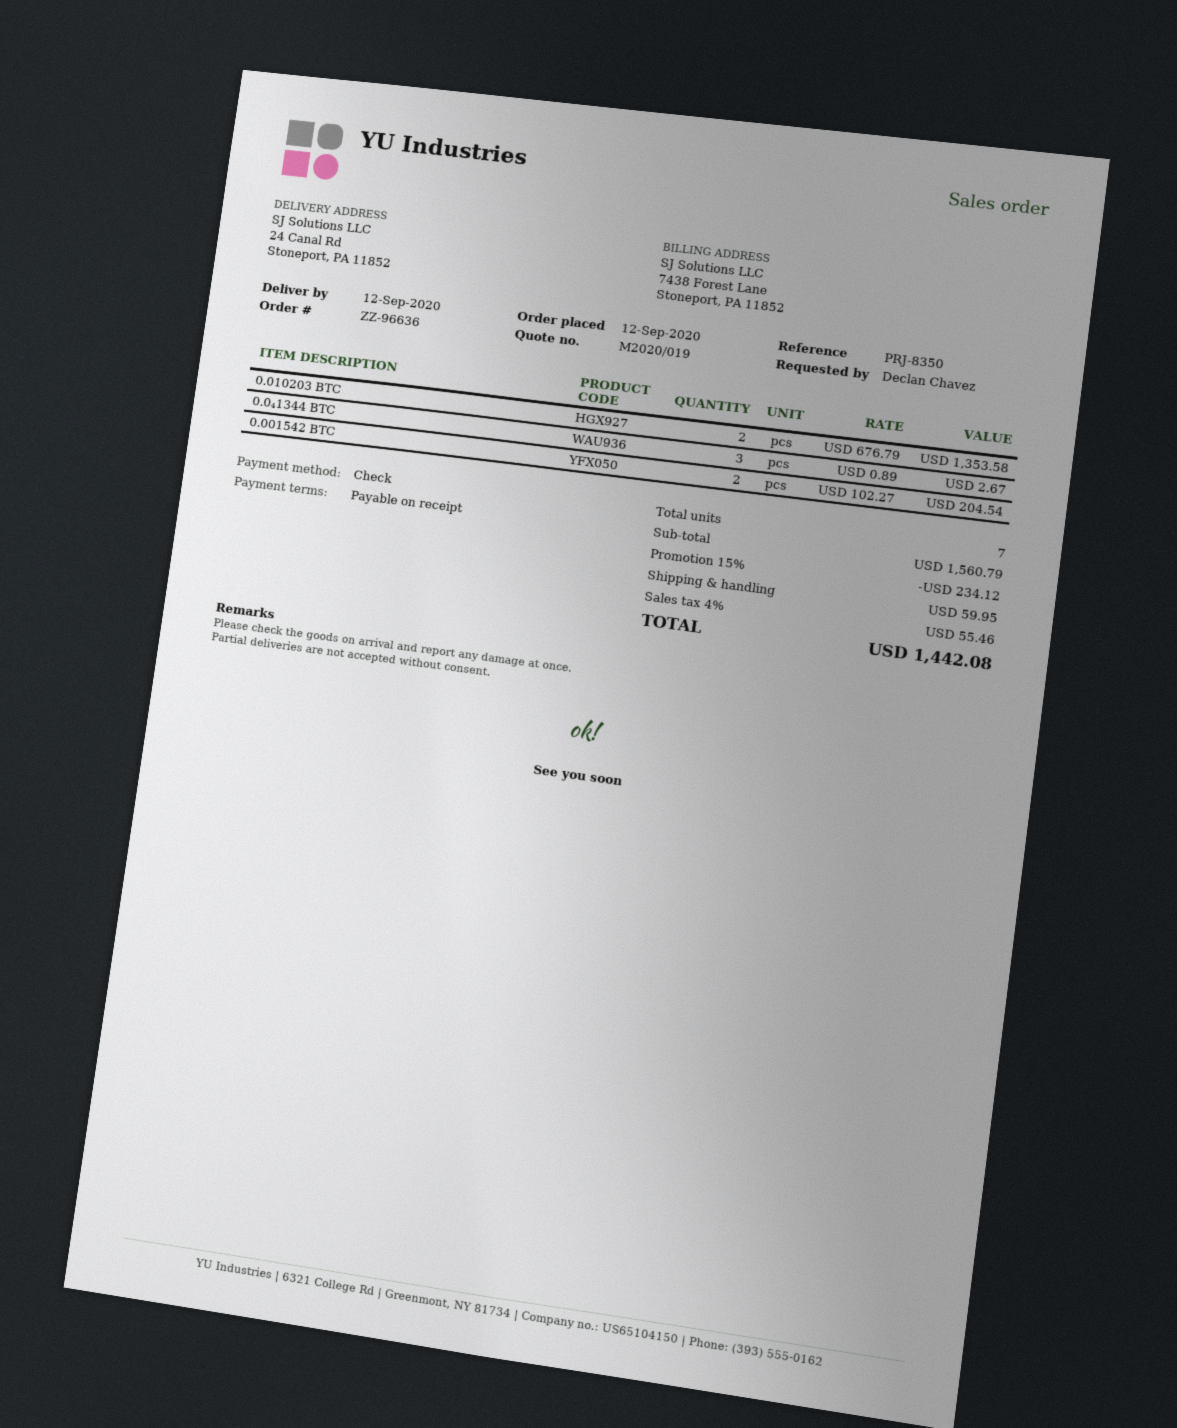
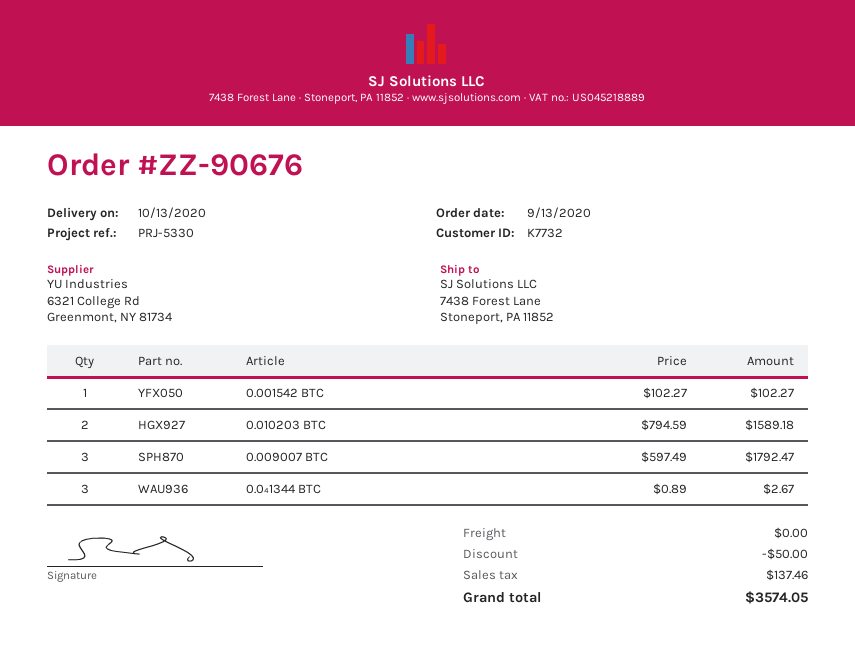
order number: ZZ-96636 -> ZZ-90676
order date: 2020-09-12 -> 2020-09-13
delivery date: 2020-09-12 -> 2020-10-13
reference: PRJ-8350 -> PRJ-5330
ship to: 24 Canal Rd, Stoneport, PA 11852 -> 7438 Forest Lane, Stoneport, PA 11852
0.010203 BTC: 2 x 676.79 = 1353.58 -> 2 x 794.59 = 1589.18
0.001542 BTC: 2 x 102.27 = 204.54 -> 1 x 102.27 = 102.27
0.009007 BTC: none -> 3 x 597.49 = 1792.47
discount: 234.12 -> 50.00
shipping: 59.95 -> 0.00
tax: 55.46 -> 137.46
total: 1442.08 -> 3574.05

